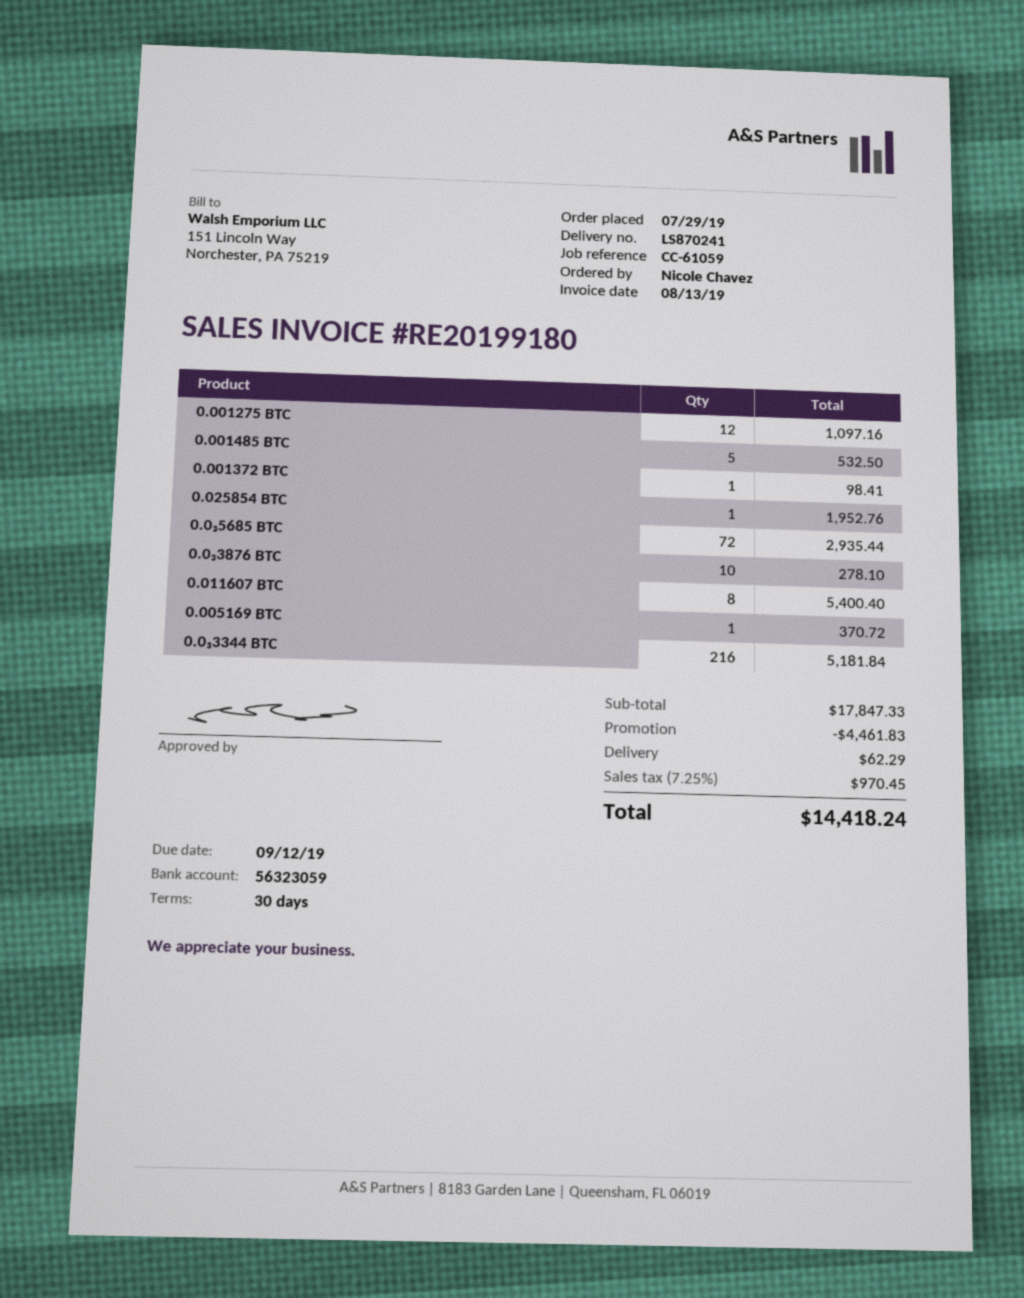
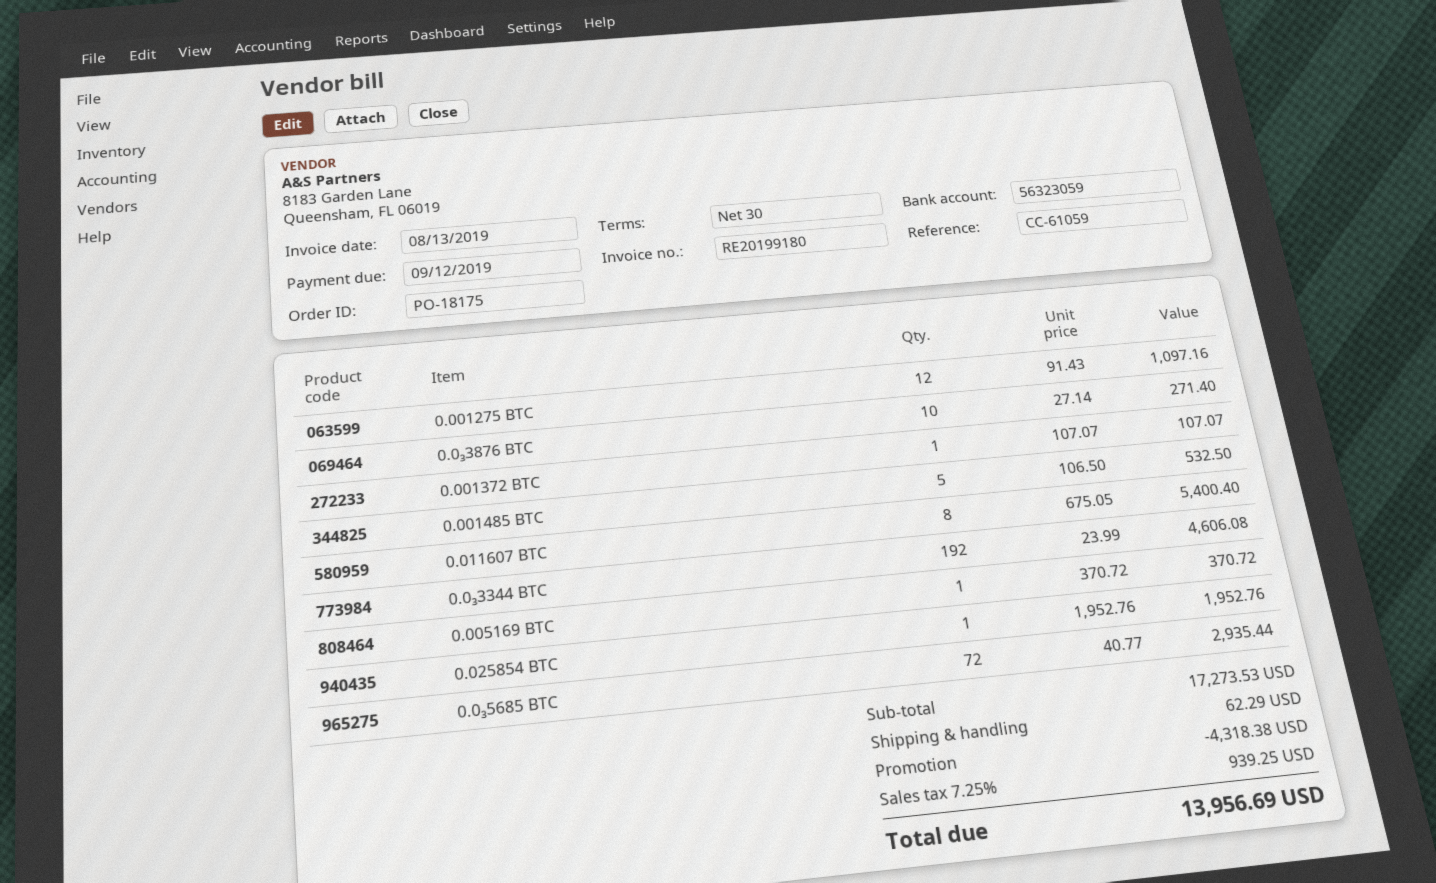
0.001372 BTC: 1 for 98.41 -> 1 for 107.07
0.0₃3876 BTC: 10 for 278.10 -> 10 for 271.40
0.0₃3344 BTC: 216 for 5181.84 -> 192 for 4606.08
subtotal: 17847.33 -> 17273.53
discount: 4461.83 -> 4318.38
tax: 7.25% = 970.45 -> 7.25% = 939.25
total: 14418.24 -> 13956.69

